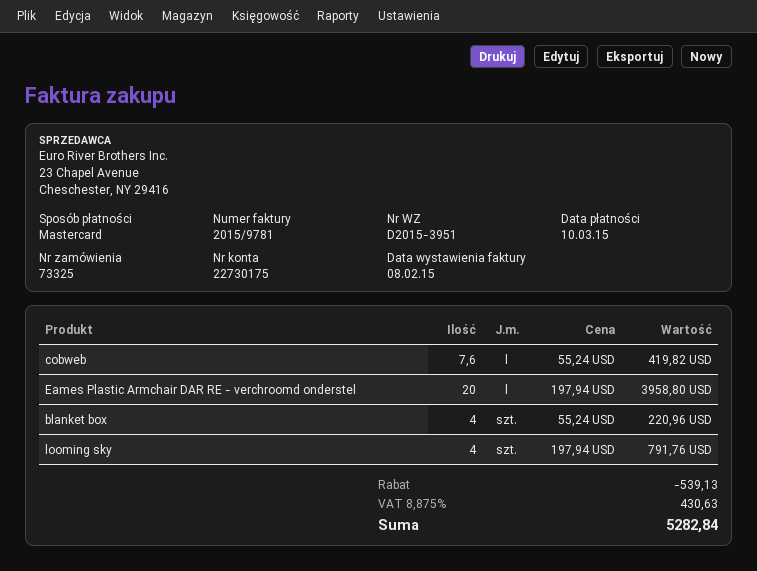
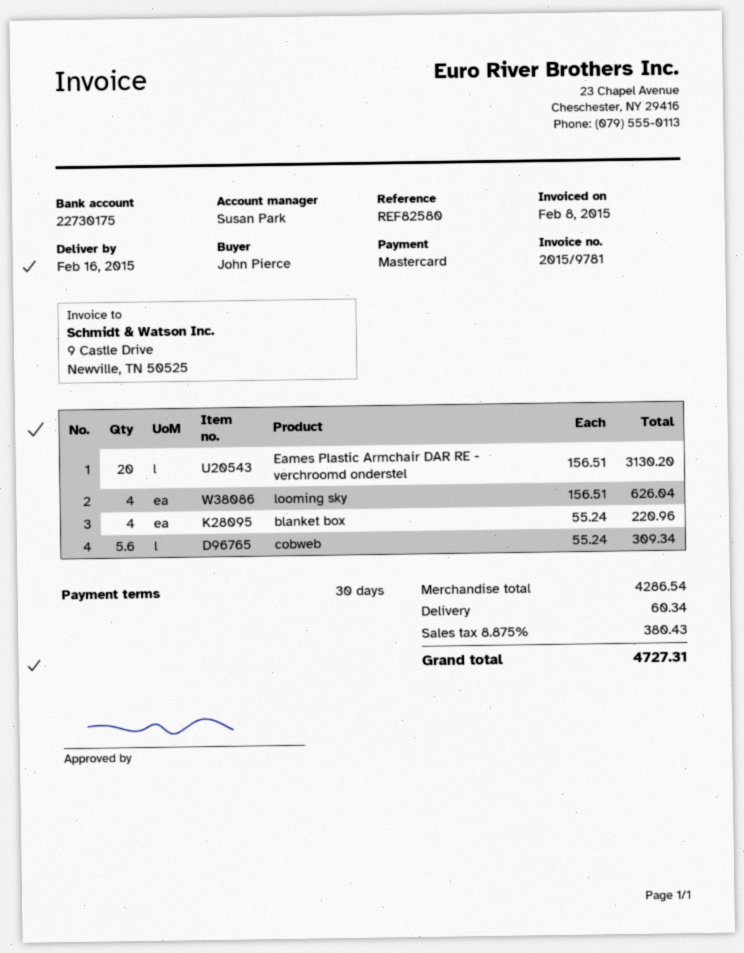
cobweb: 7.6 x 55.24 = 419.82 -> 5.6 x 55.24 = 309.34
Eames Plastic Armchair DAR RE - verchroomd onderstel: 20 x 197.94 = 3958.80 -> 20 x 156.51 = 3130.20
looming sky: 4 x 197.94 = 791.76 -> 4 x 156.51 = 626.04
discount: 539.13 -> none
shipping: none -> 60.34
tax: 8.875% = 430.63 -> 8.875% = 380.43
total: 5282.84 -> 4727.31

